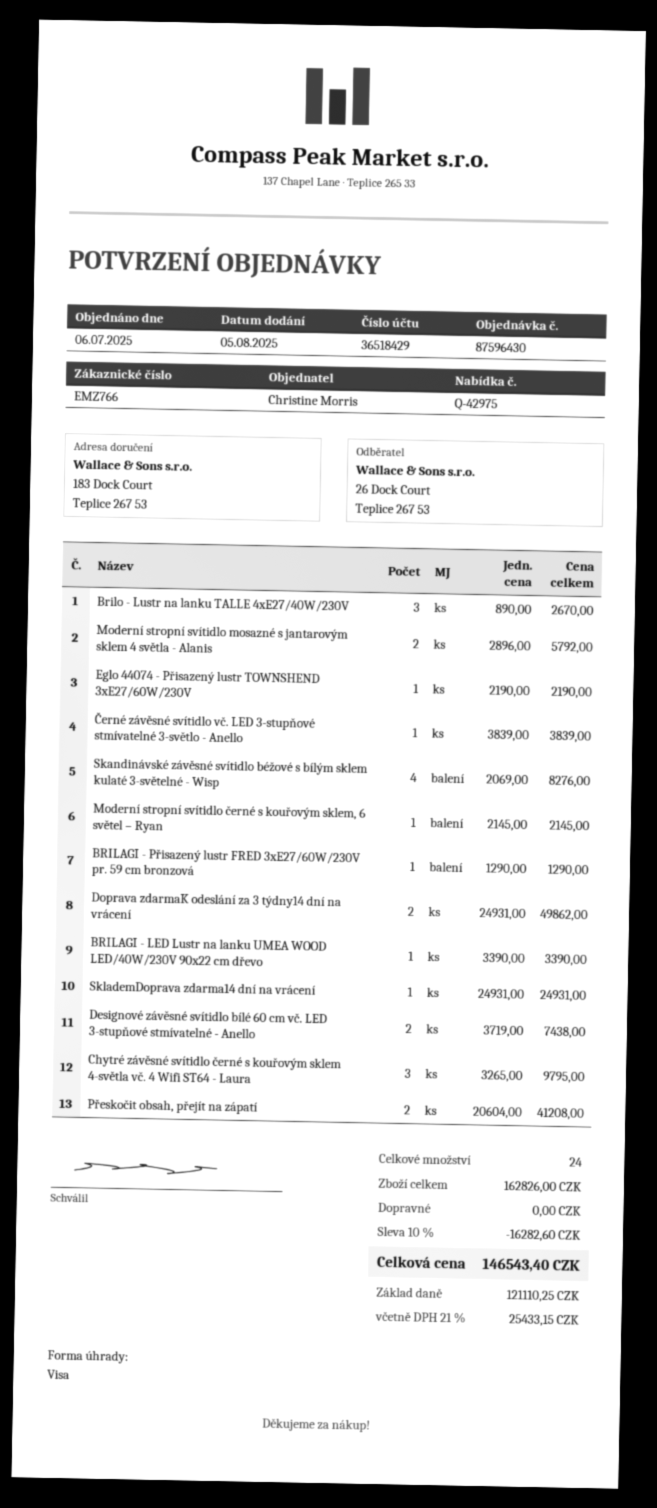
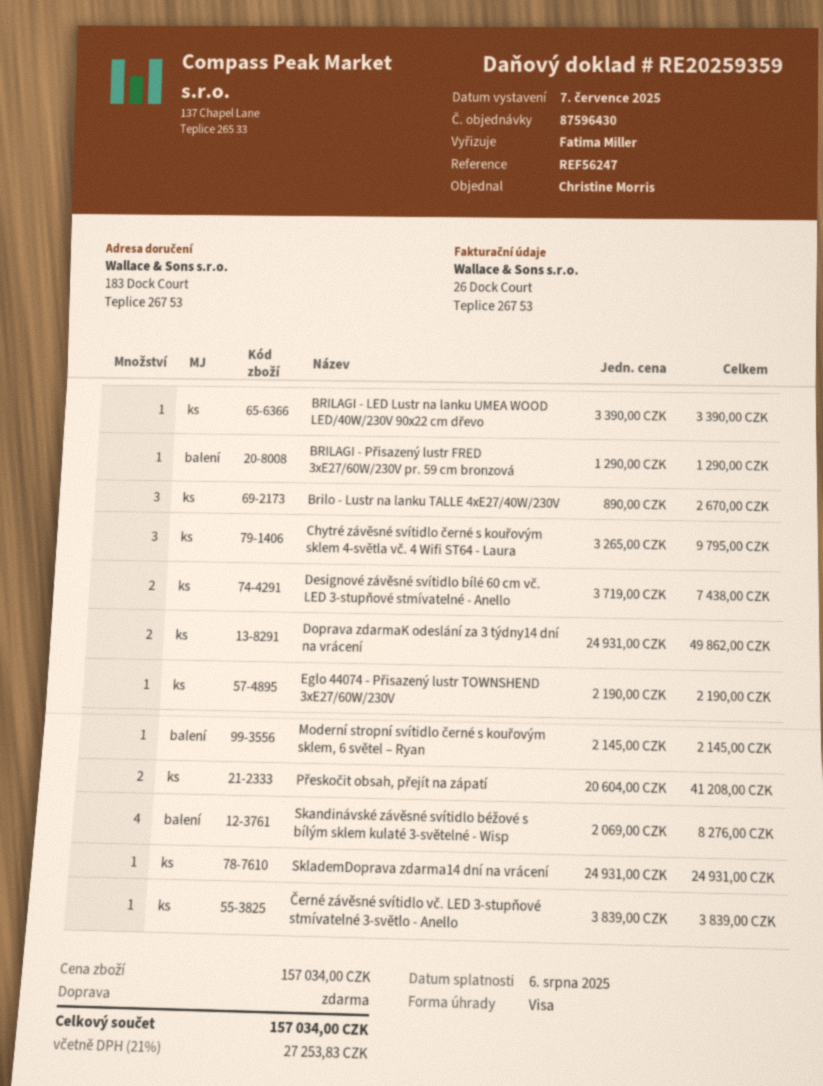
Moderní stropní svítidlo mosazné s jantarovým sklem 4 světla - Alanis: 2 x 2896.00 = 5792.00 -> none
subtotal: 162826.00 -> 157034.00
discount: 10% = 16282.60 -> none
tax: 21% = 25433.15 -> 21% = 27253.83
total: 146543.40 -> 157034.00

